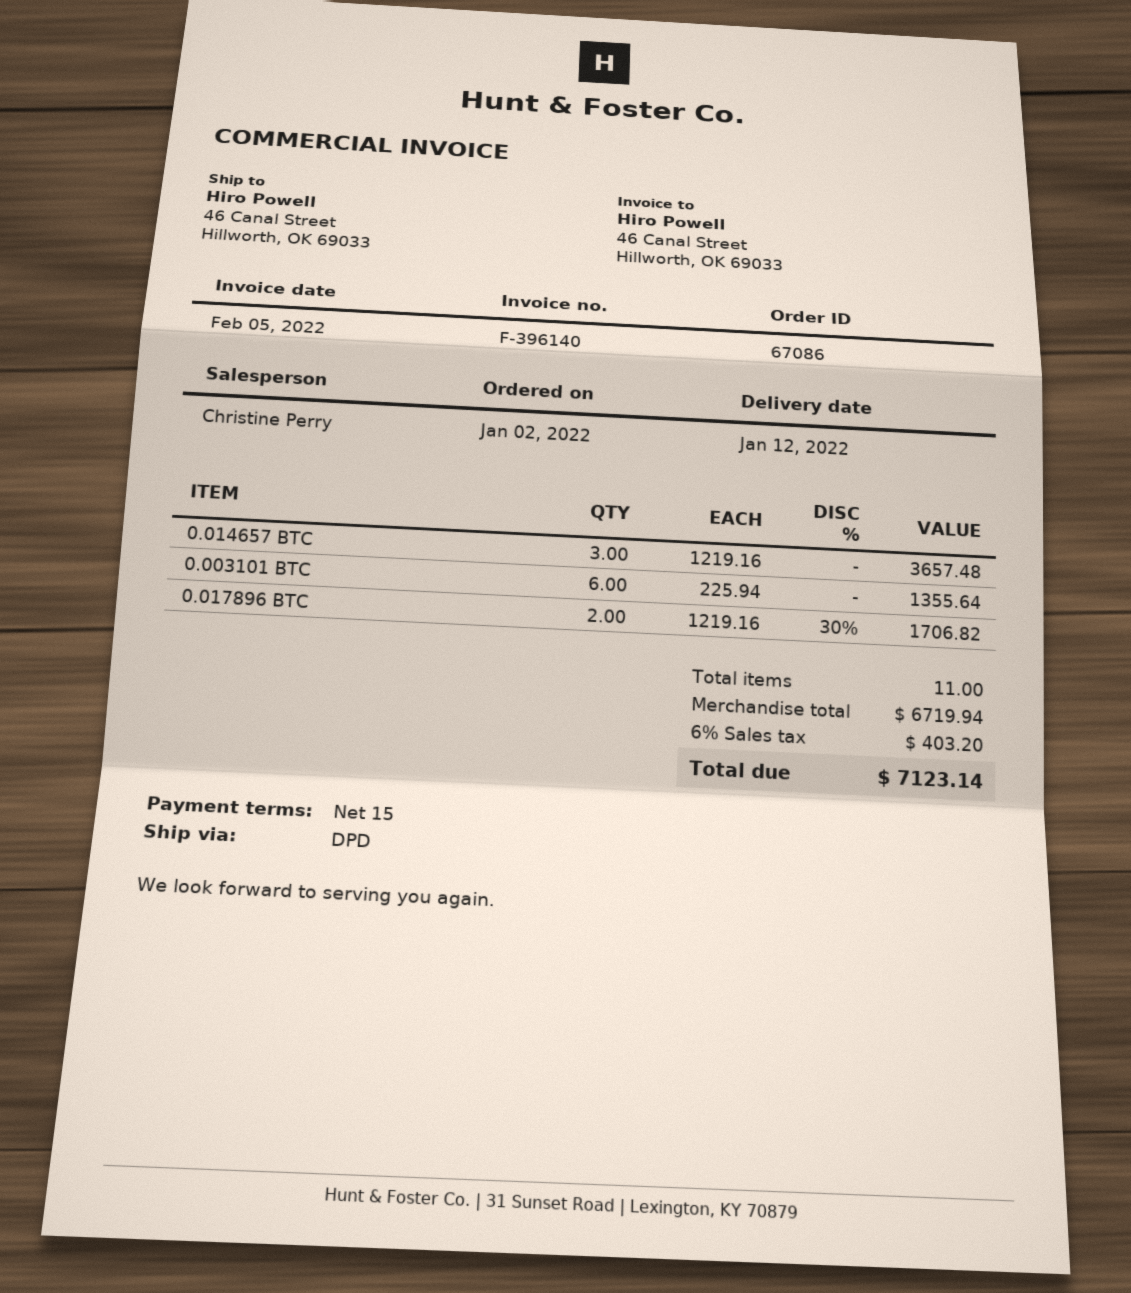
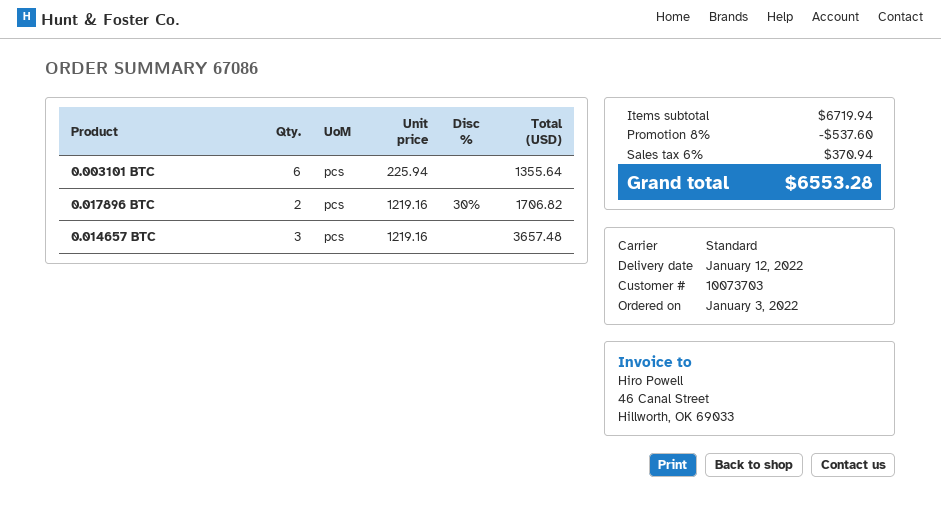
order date: 2022-01-02 -> 2022-01-03
shipping method: DPD -> standard
discount: none -> 8% = 537.60
tax: 6% = 403.20 -> 6% = 370.94
total: 7123.14 -> 6553.28

